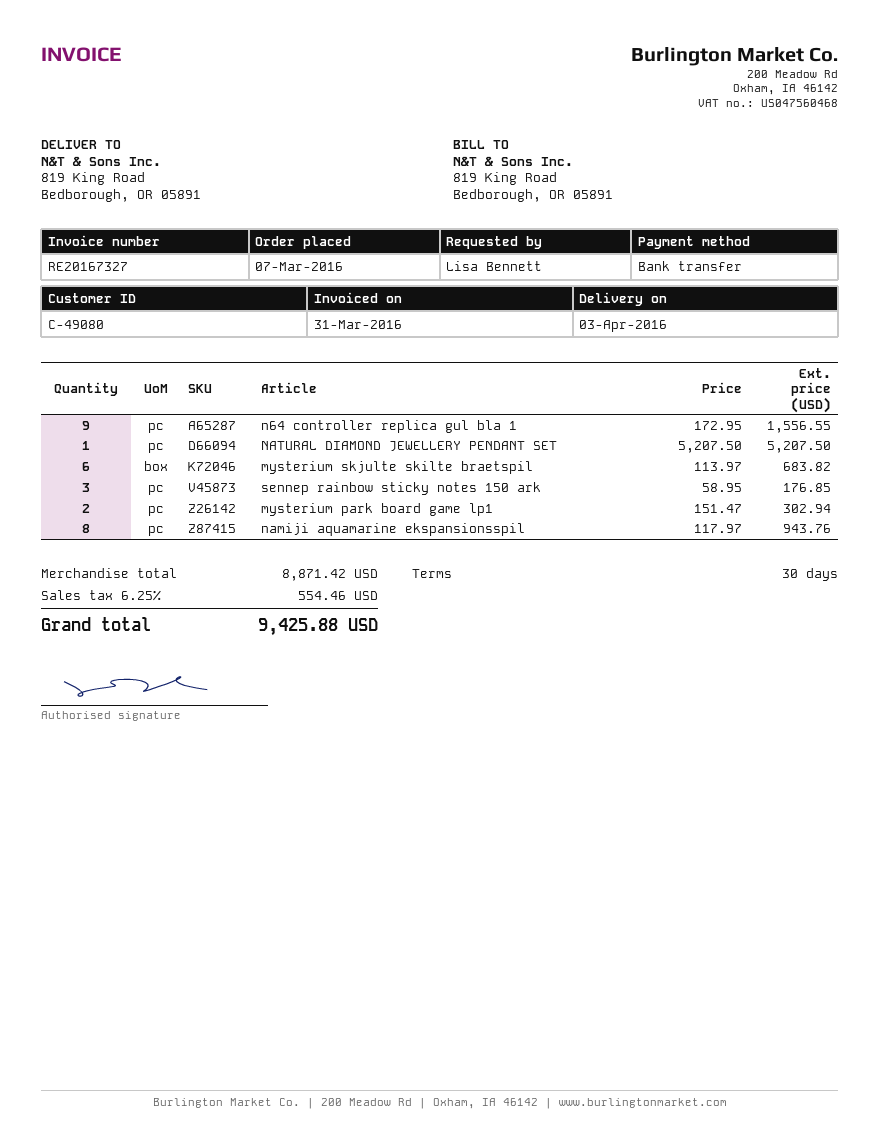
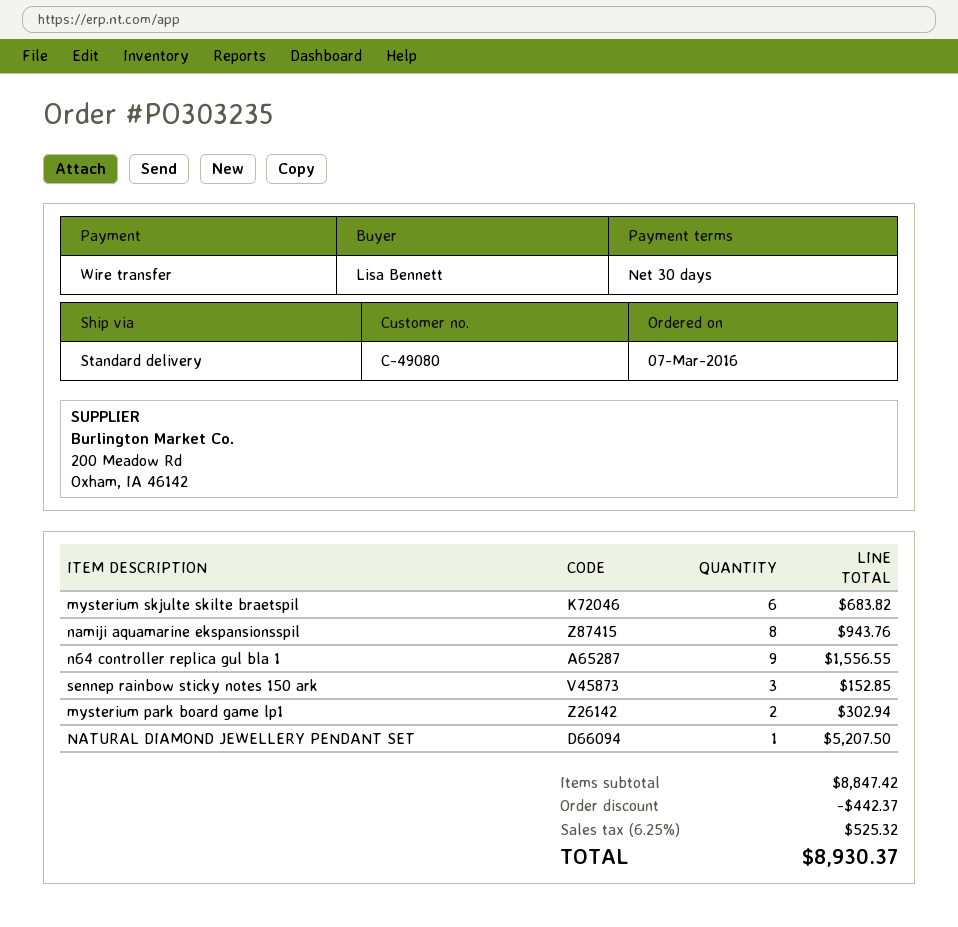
sennep rainbow sticky notes 150 ark: 3 for 176.85 -> 3 for 152.85
subtotal: 8871.42 -> 8847.42
discount: none -> 442.37
tax: 6.25% = 554.46 -> 6.25% = 525.32
total: 9425.88 -> 8930.37

